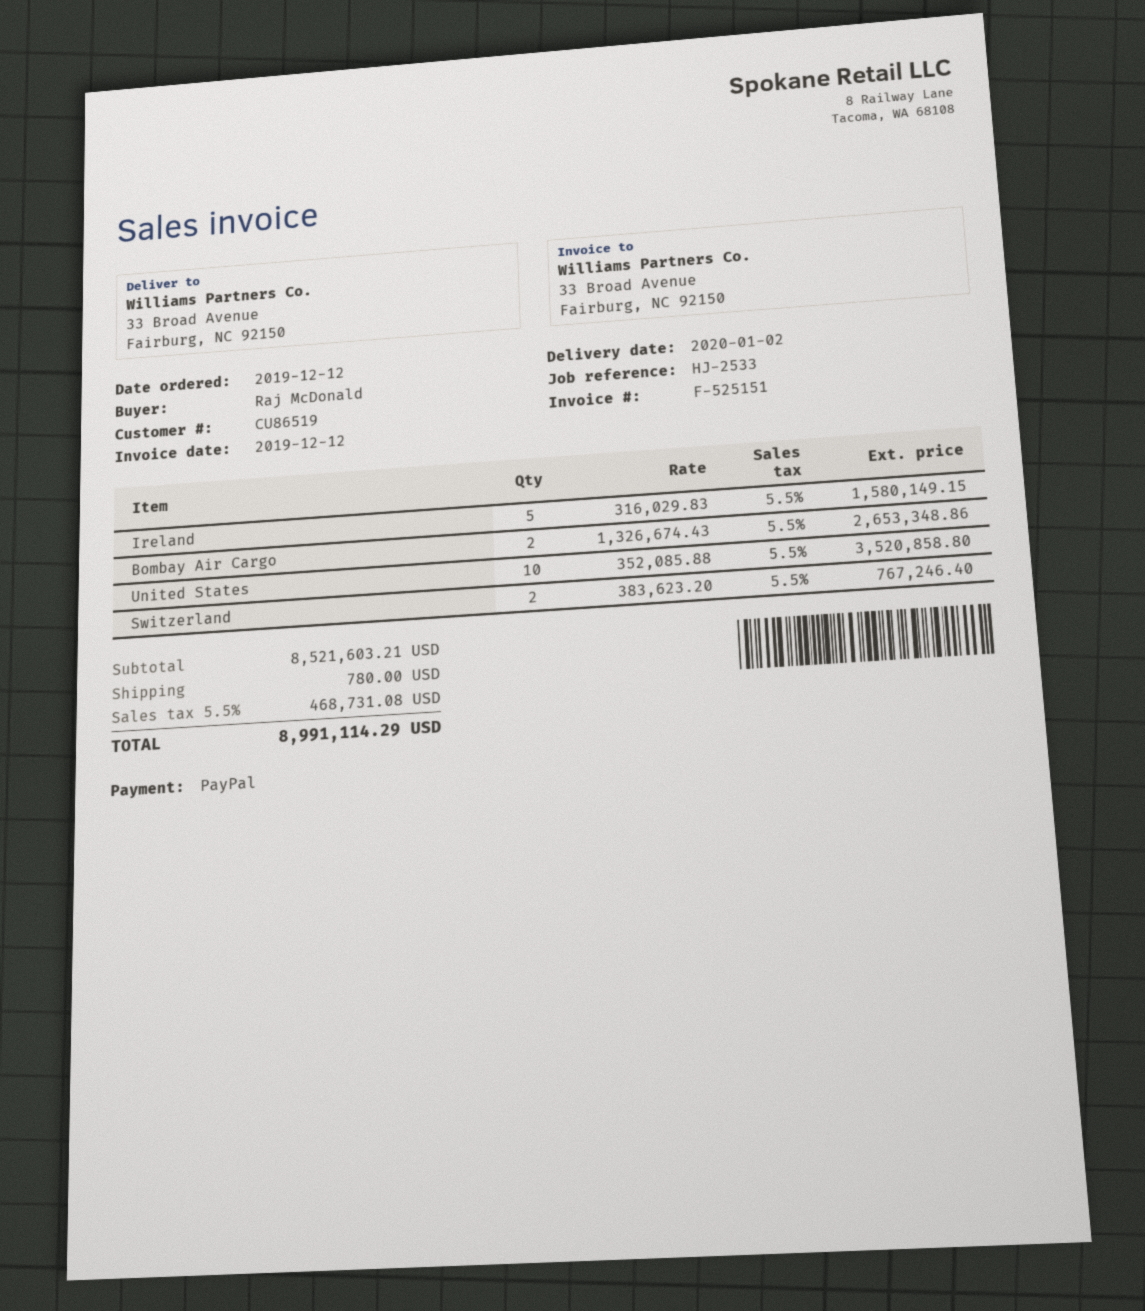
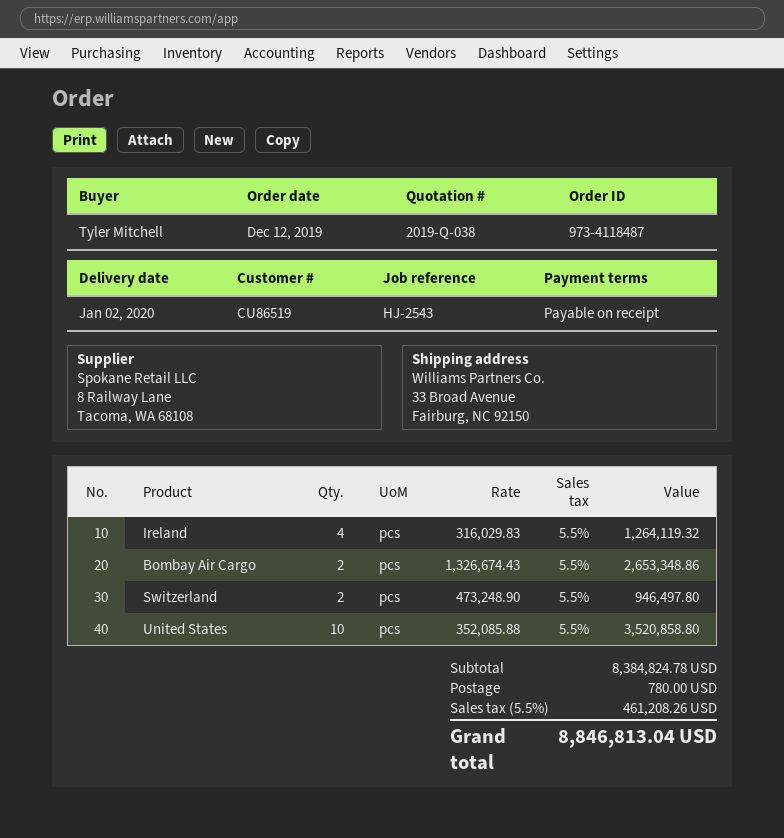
reference: HJ-2533 -> HJ-2543
ordered by: Raj McDonald -> Tyler Mitchell
Ireland: 5 x 316029.83 = 1580149.15 -> 4 x 316029.83 = 1264119.32
Switzerland: 2 x 383623.20 = 767246.40 -> 2 x 473248.90 = 946497.80
subtotal: 8521603.21 -> 8384824.78
tax: 5.5% = 468731.08 -> 5.5% = 461208.26
total: 8991114.29 -> 8846813.04

